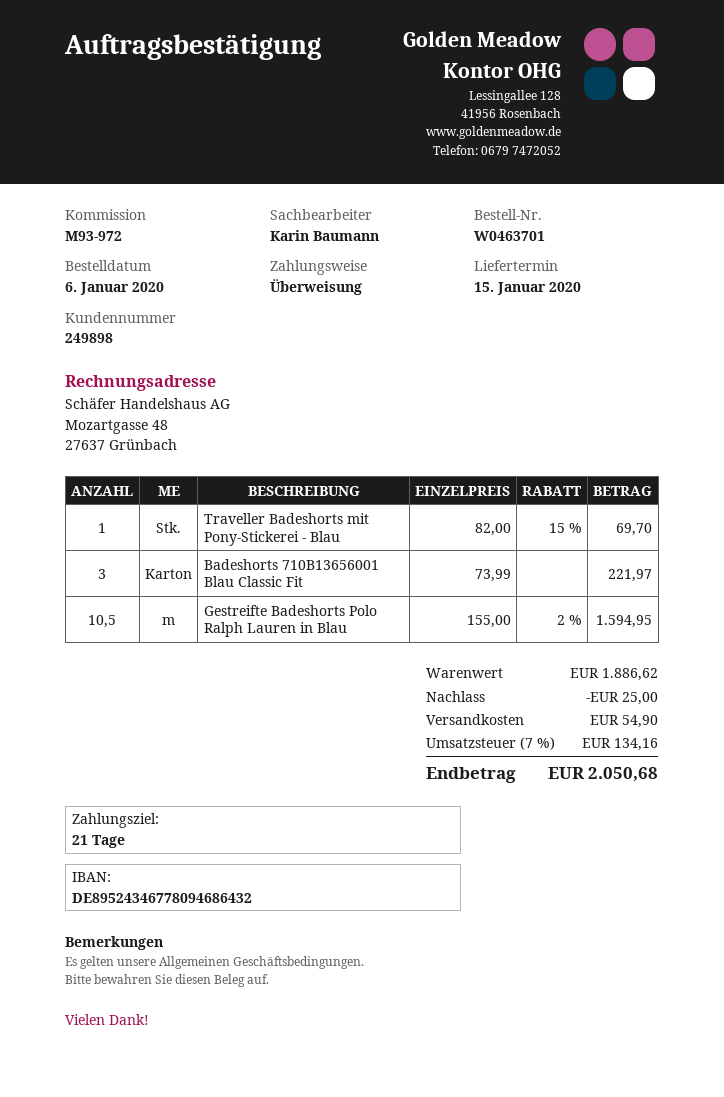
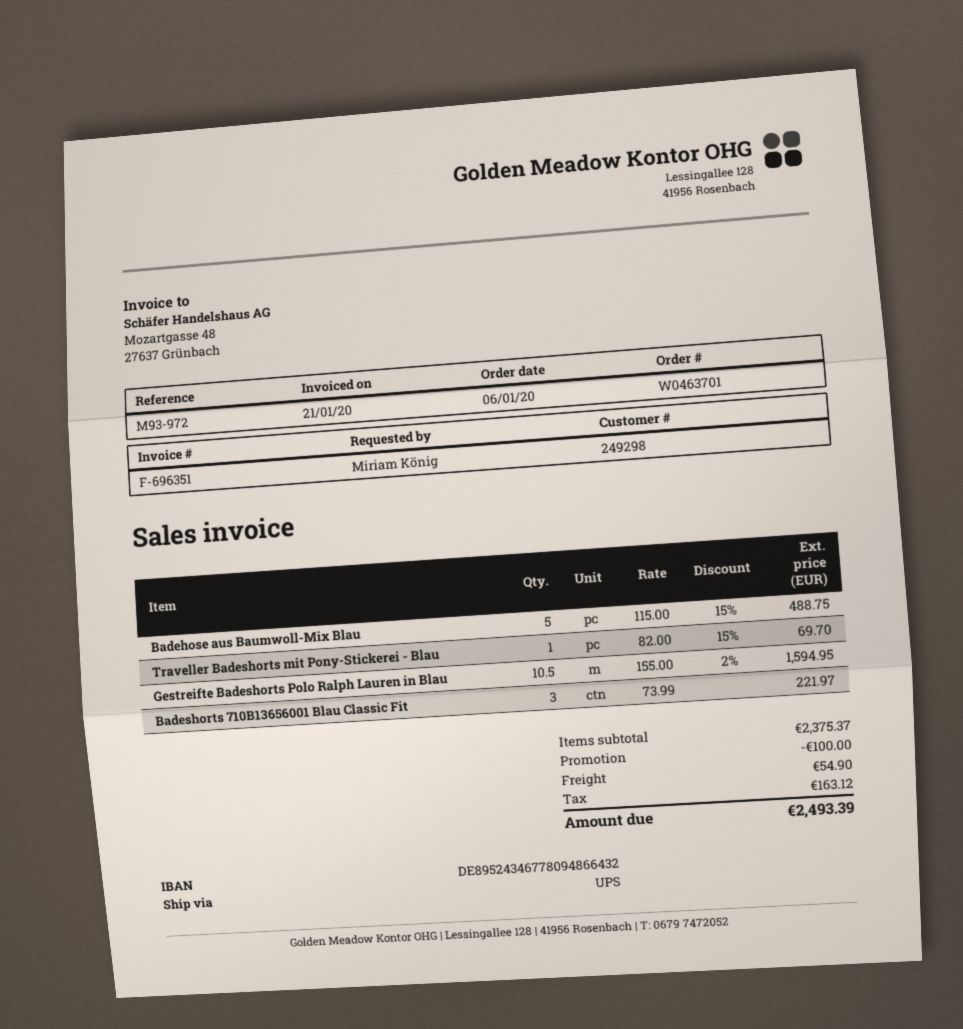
customer number: 249898 -> 249298
bank account: DE89524346778094686432 -> DE89524346778094866432
Badehose aus Baumwoll-Mix Blau: none -> 5 x 115.00 - 15% = 488.75
subtotal: 1886.62 -> 2375.37
discount: 25.00 -> 100.00
tax: 134.16 -> 163.12
total: 2050.68 -> 2493.39

